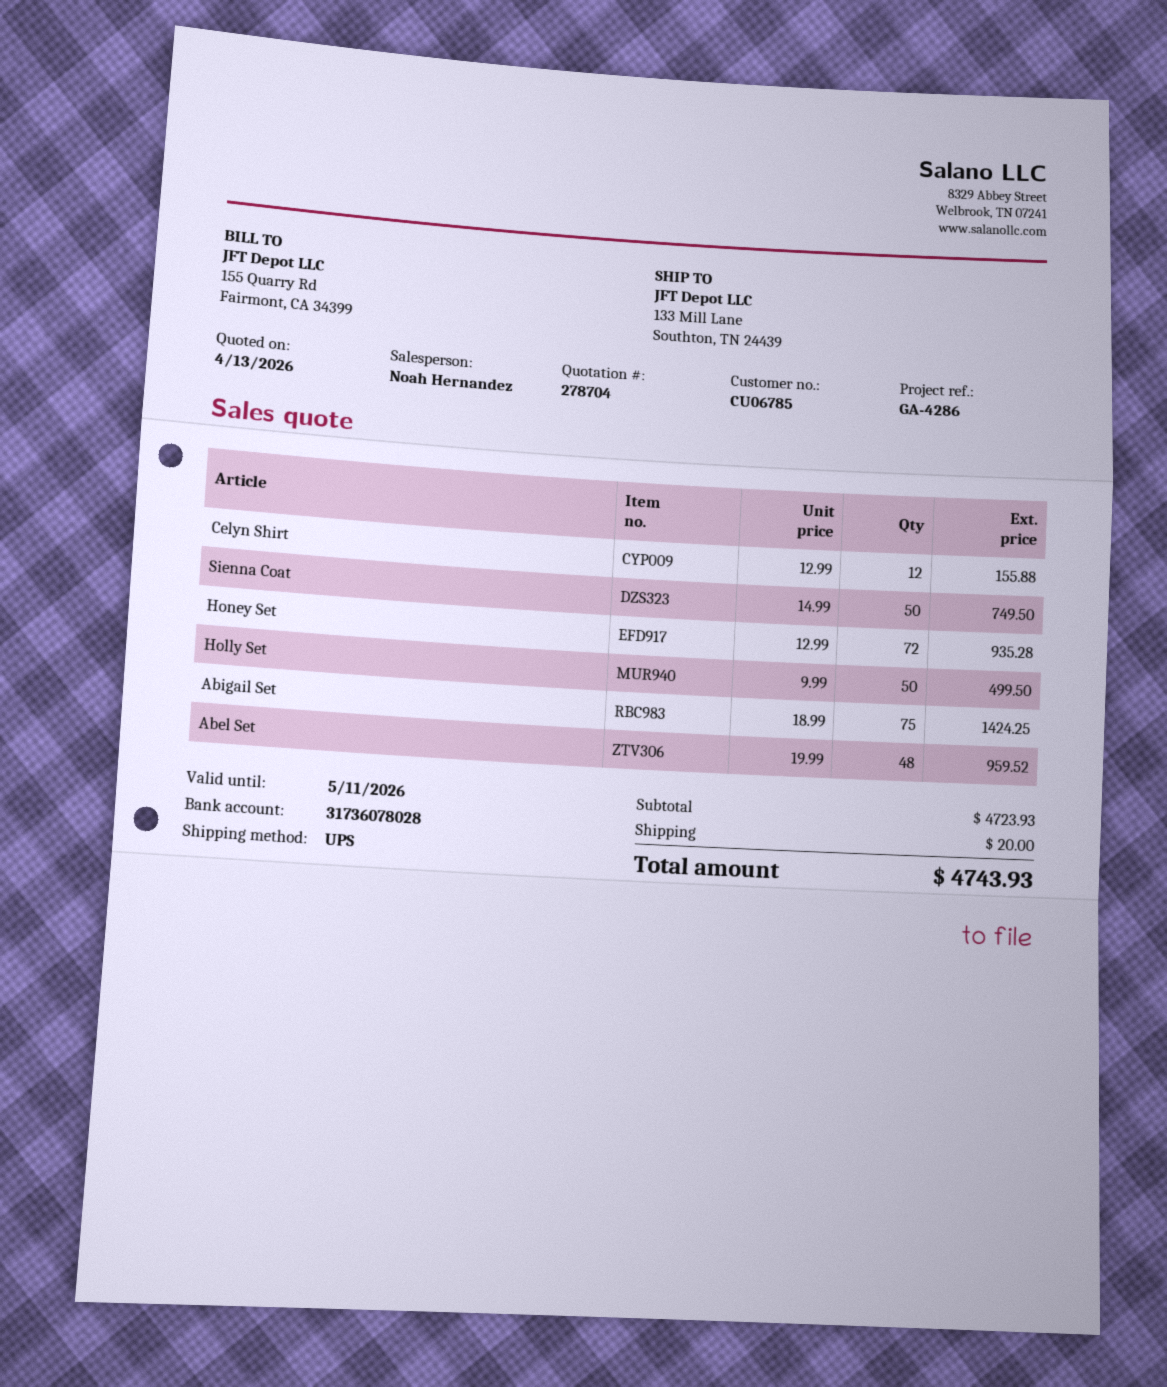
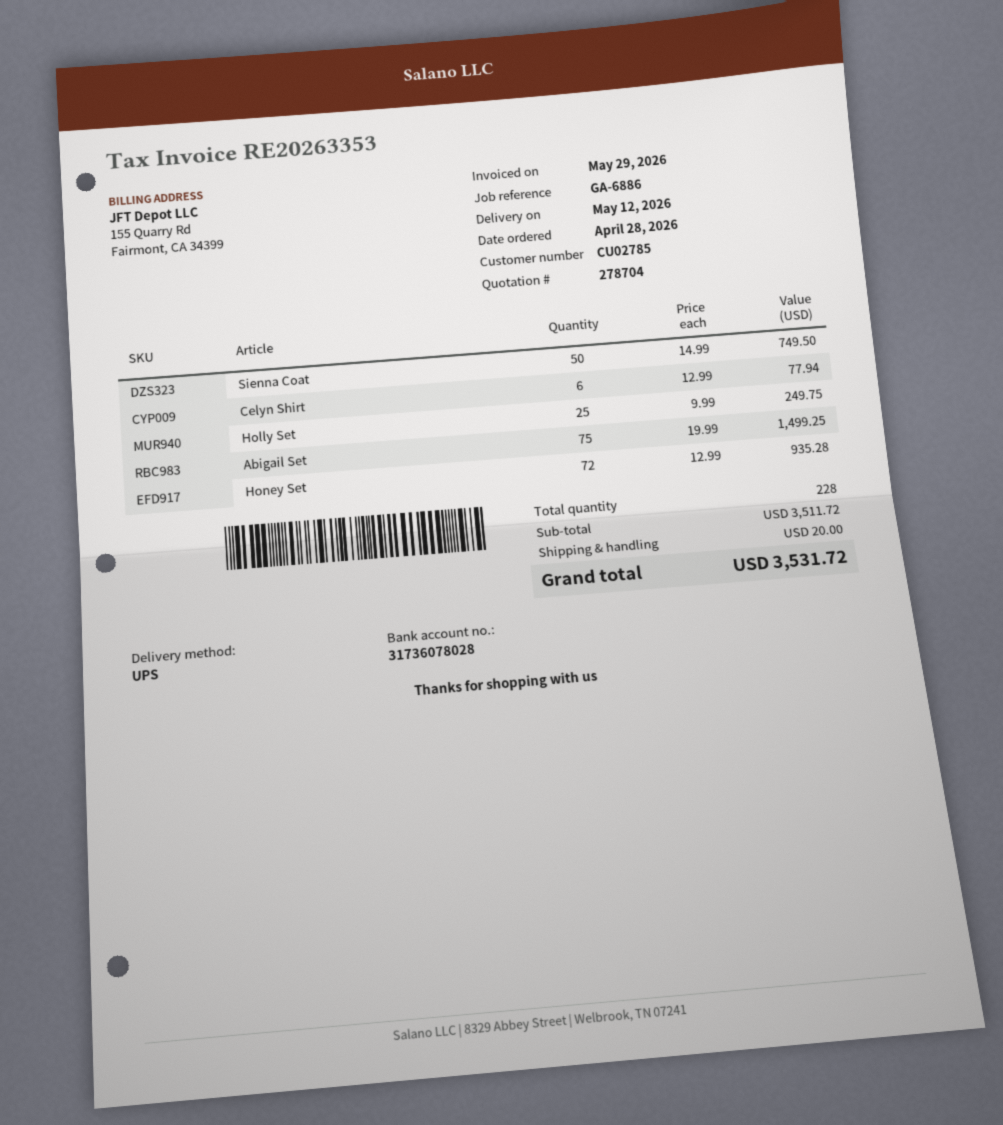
customer number: CU06785 -> CU02785
reference: GA-4286 -> GA-6886
Celyn Shirt: 12 x 12.99 = 155.88 -> 6 x 12.99 = 77.94
Holly Set: 50 x 9.99 = 499.50 -> 25 x 9.99 = 249.75
Abigail Set: 75 x 18.99 = 1424.25 -> 75 x 19.99 = 1499.25
Abel Set: 48 x 19.99 = 959.52 -> none
subtotal: 4723.93 -> 3511.72
total: 4743.93 -> 3531.72

